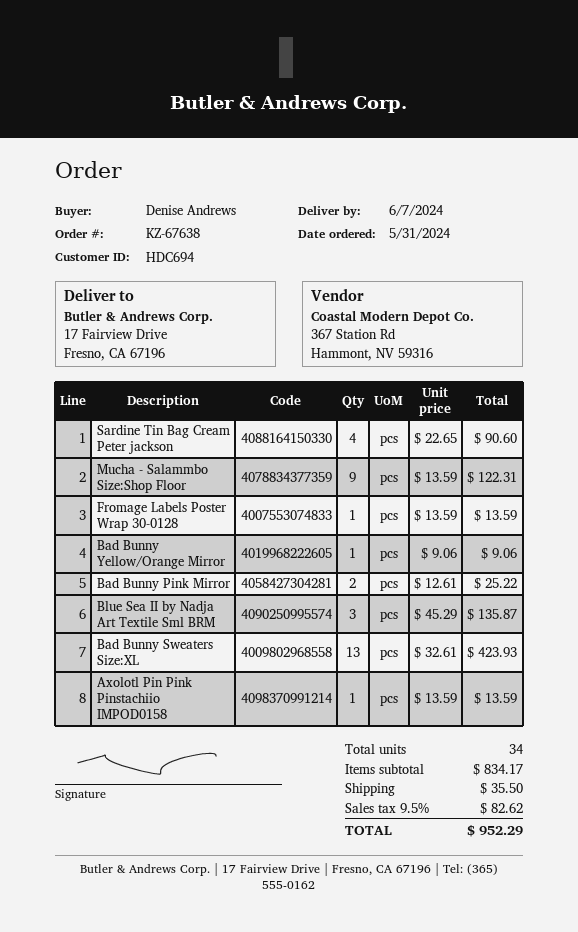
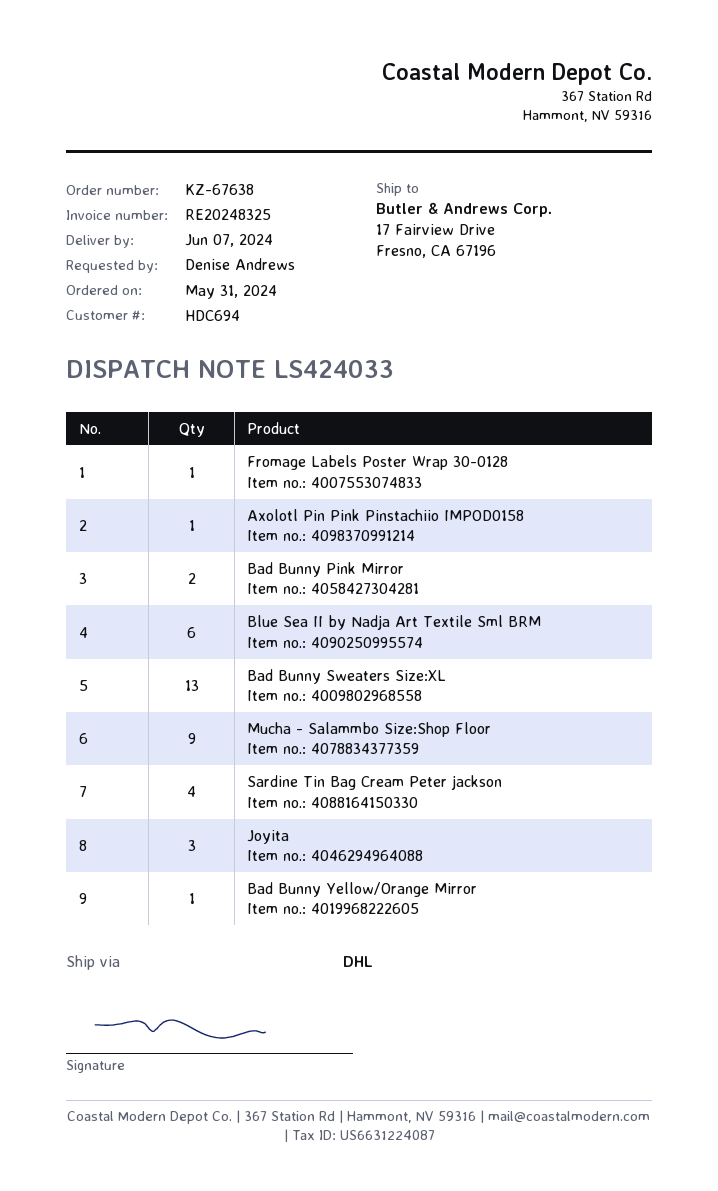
Blue Sea II by Nadja Art Textile Sml BRM: 3 -> 6
Joyita: none -> 3

